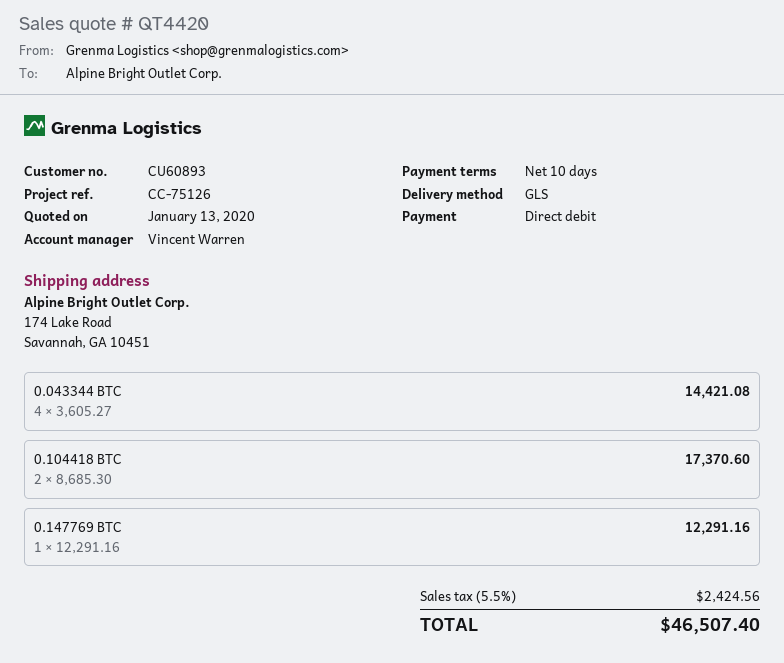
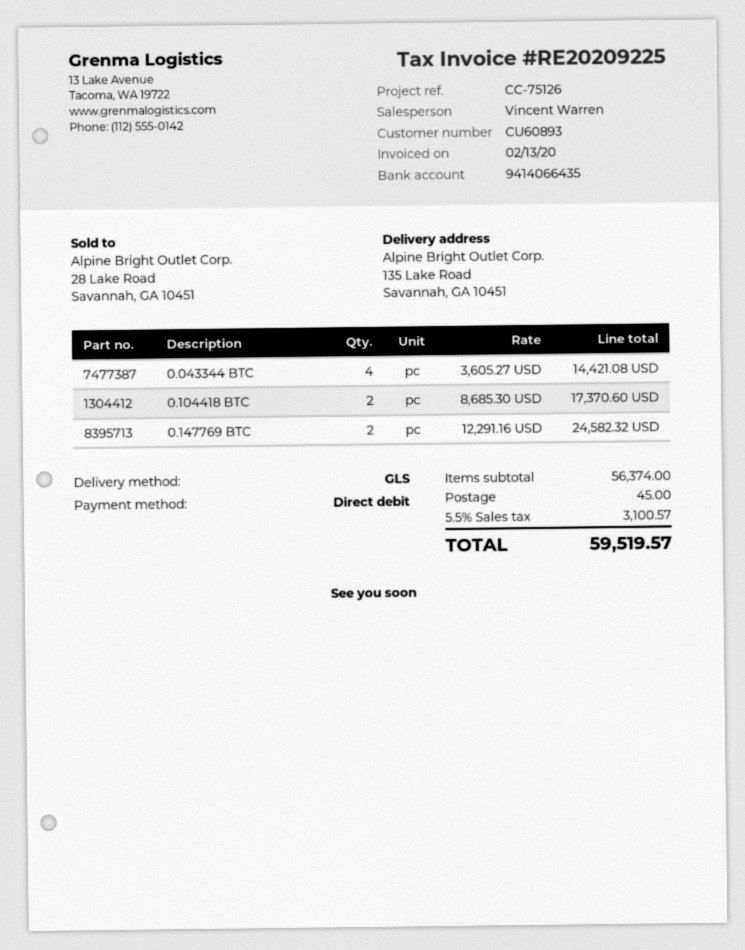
ship to: 174 Lake Road, Savannah, GA 10451 -> 135 Lake Road, Savannah, GA 10451
0.147769 BTC: 1 x 12291.16 = 12291.16 -> 2 x 12291.16 = 24582.32
shipping: none -> 45.00
tax: 5.5% = 2424.56 -> 5.5% = 3100.57
total: 46507.40 -> 59519.57

